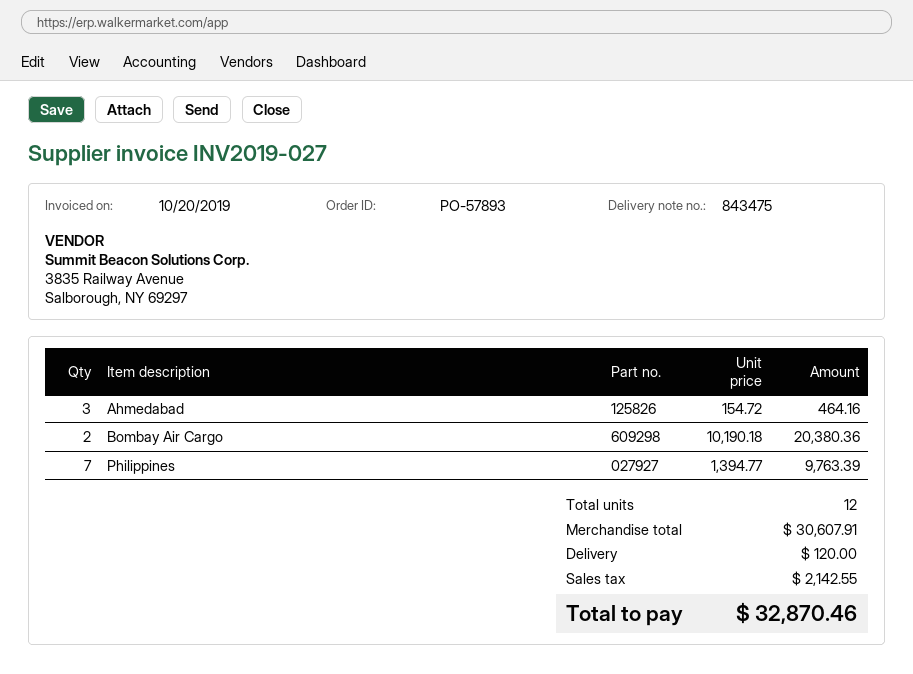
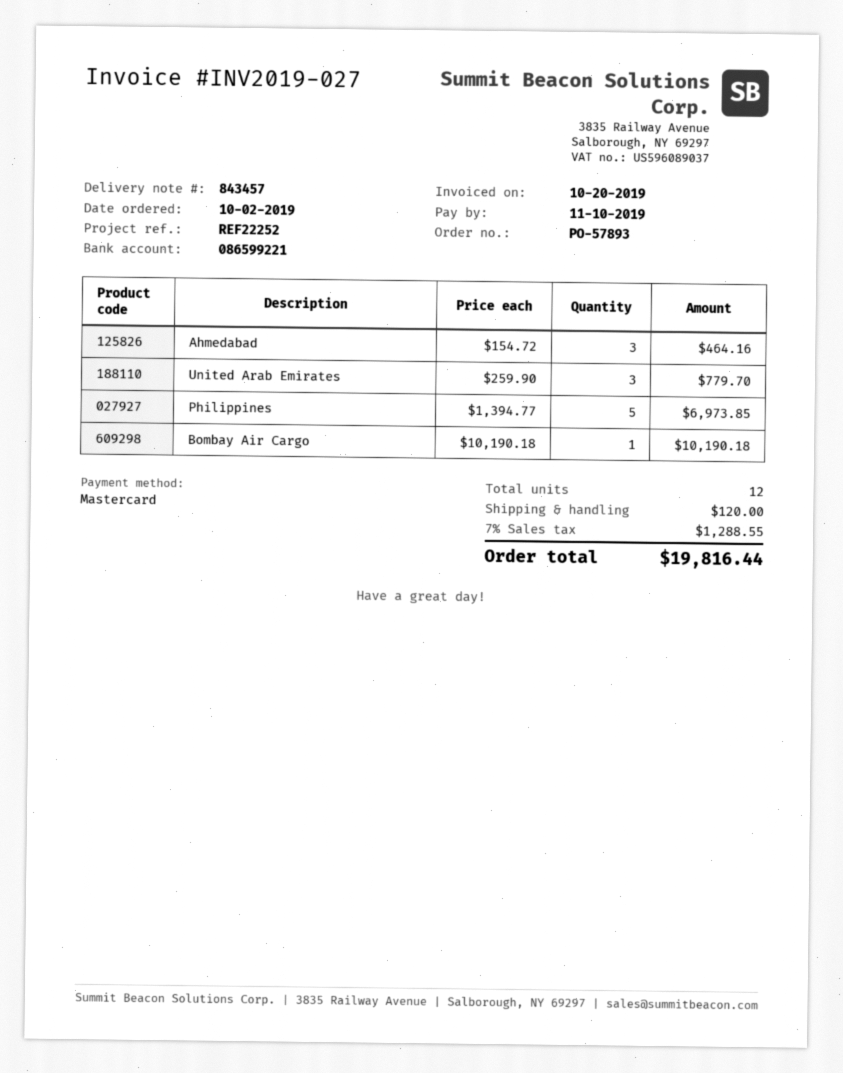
delivery note number: 843475 -> 843457
Bombay Air Cargo: 2 x 10190.18 = 20380.36 -> 1 x 10190.18 = 10190.18
Philippines: 7 x 1394.77 = 9763.39 -> 5 x 1394.77 = 6973.85
United Arab Emirates: none -> 3 x 259.90 = 779.70
tax: 2142.55 -> 1288.55
total: 32870.46 -> 19816.44

